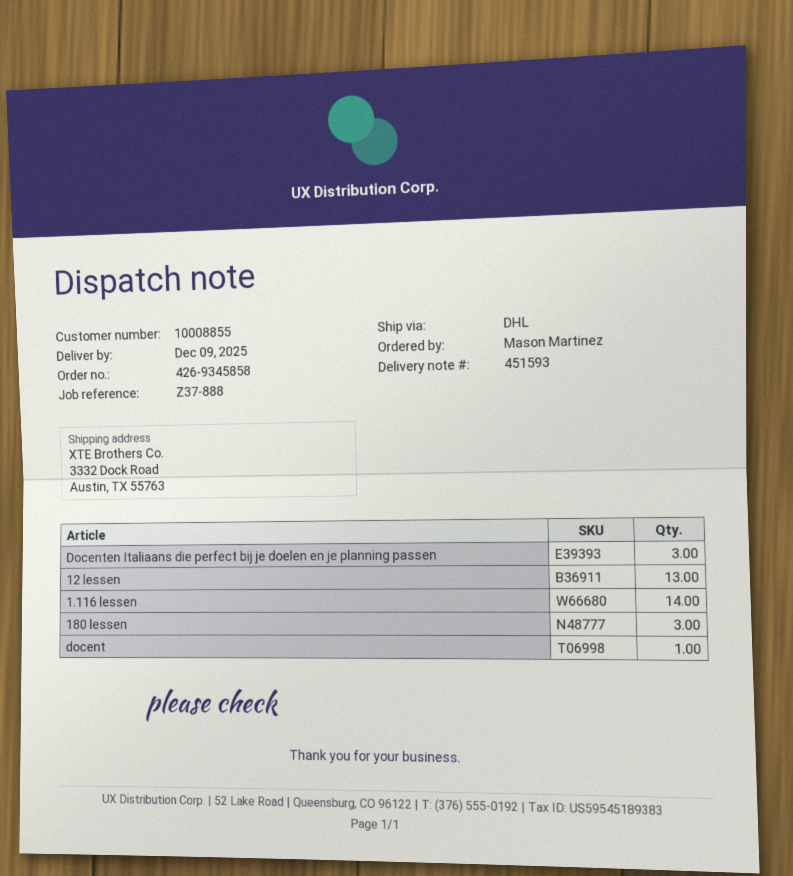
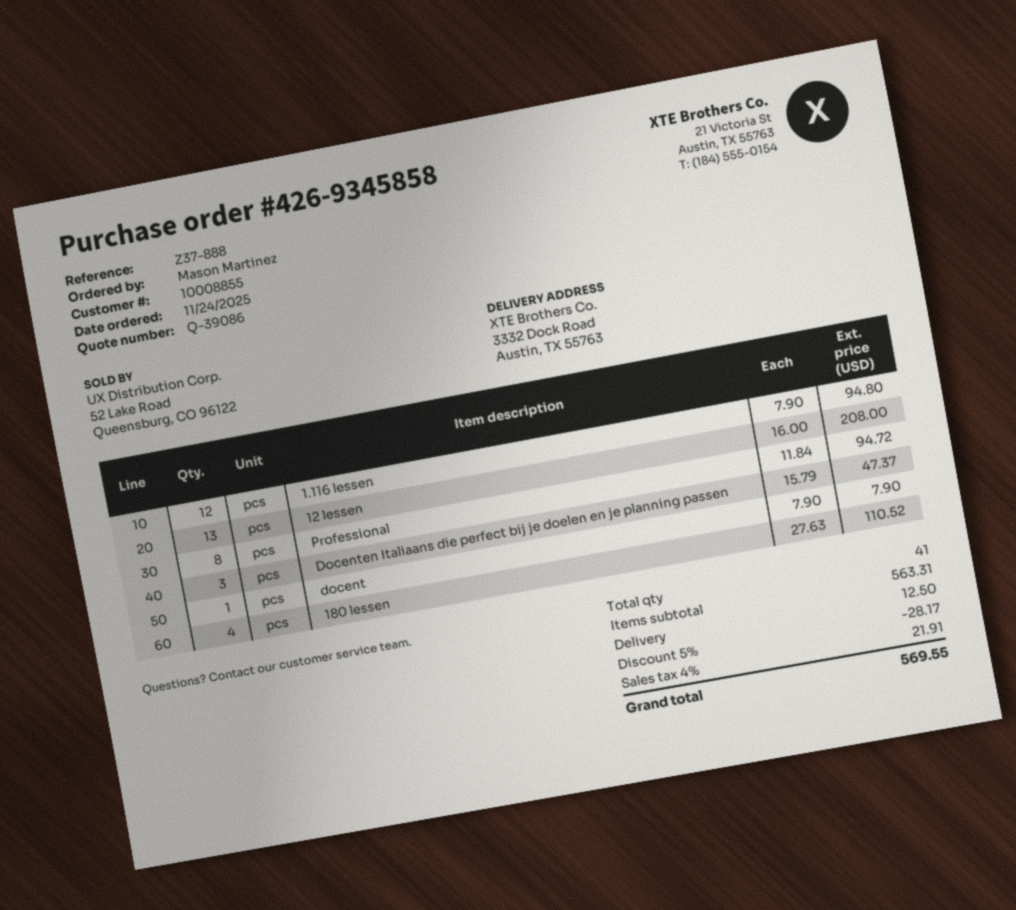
1.116 lessen: 14 -> 12
180 lessen: 3 -> 4
Professional: none -> 8

